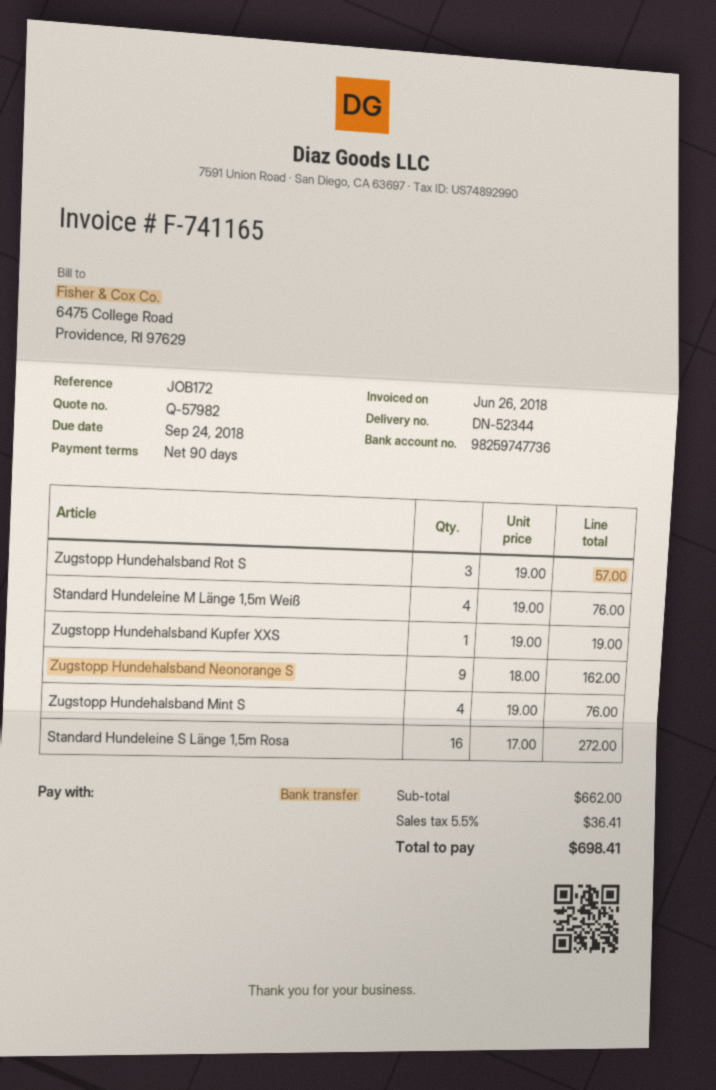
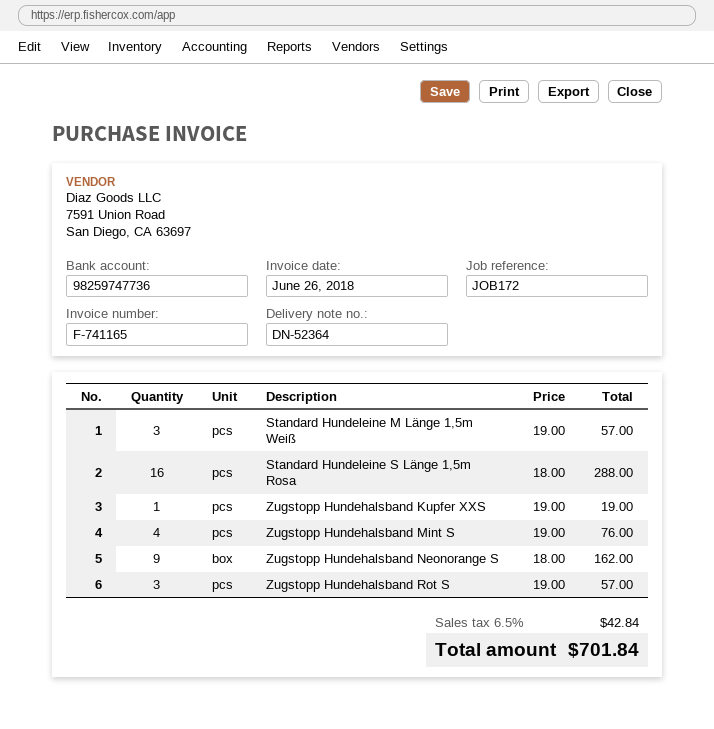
delivery note number: DN-52344 -> DN-52364
Standard Hundeleine M Länge 1,5m Weiß: 4 x 19.00 = 76.00 -> 3 x 19.00 = 57.00
Standard Hundeleine S Länge 1,5m Rosa: 16 x 17.00 = 272.00 -> 16 x 18.00 = 288.00
tax: 5.5% = 36.41 -> 6.5% = 42.84
total: 698.41 -> 701.84

